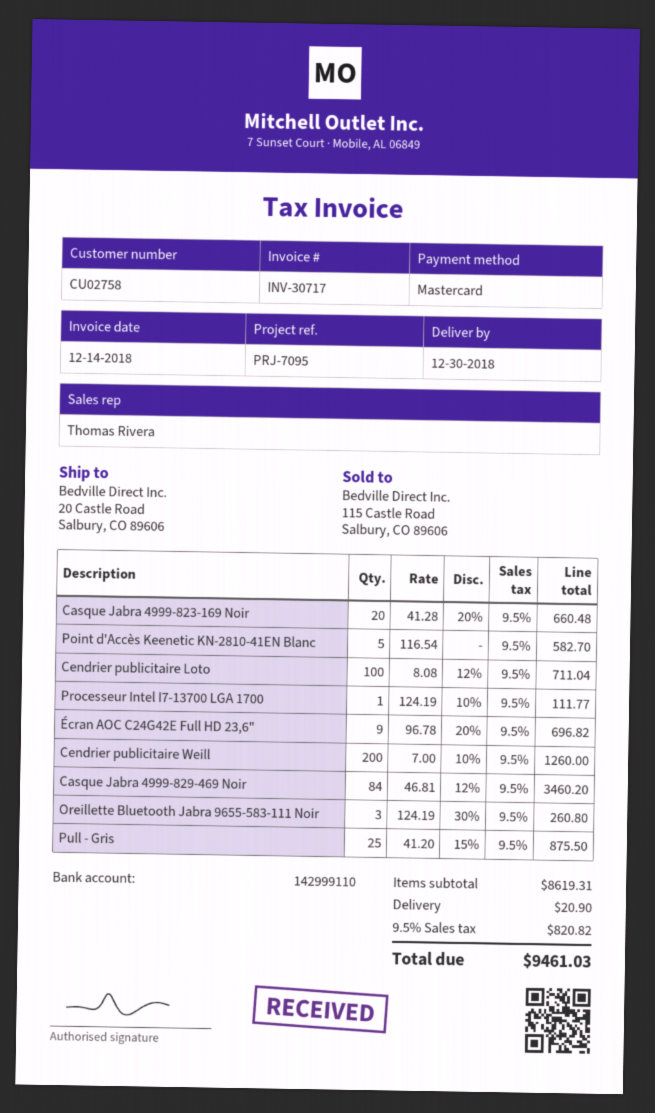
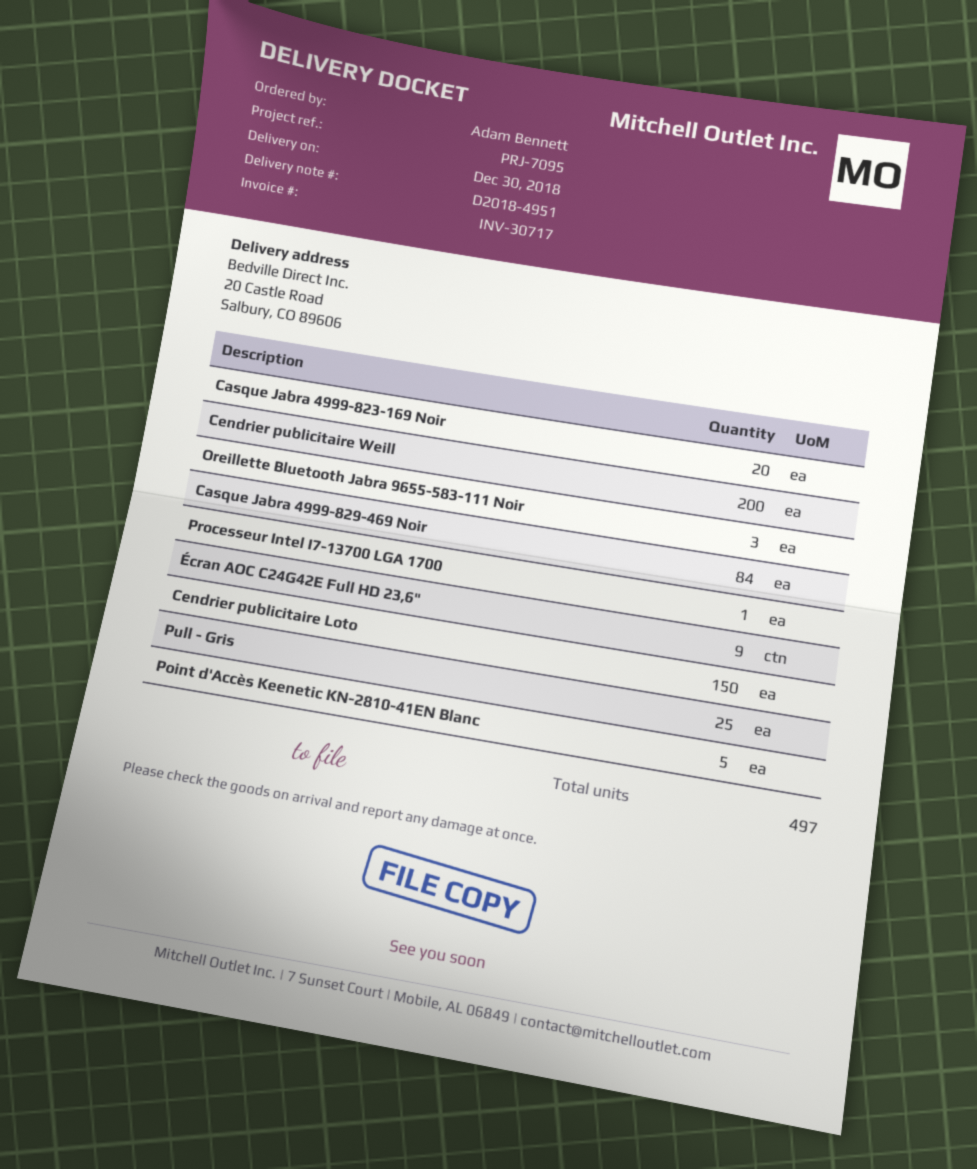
Cendrier publicitaire Loto: 100 -> 150

